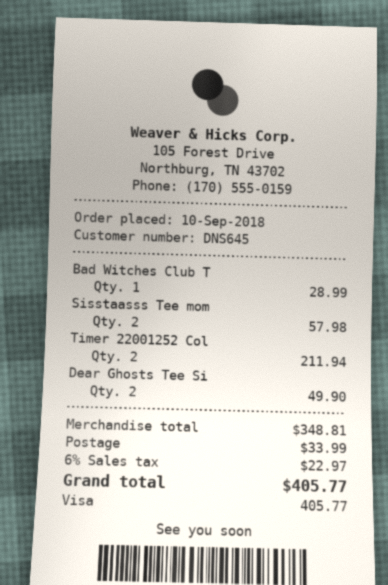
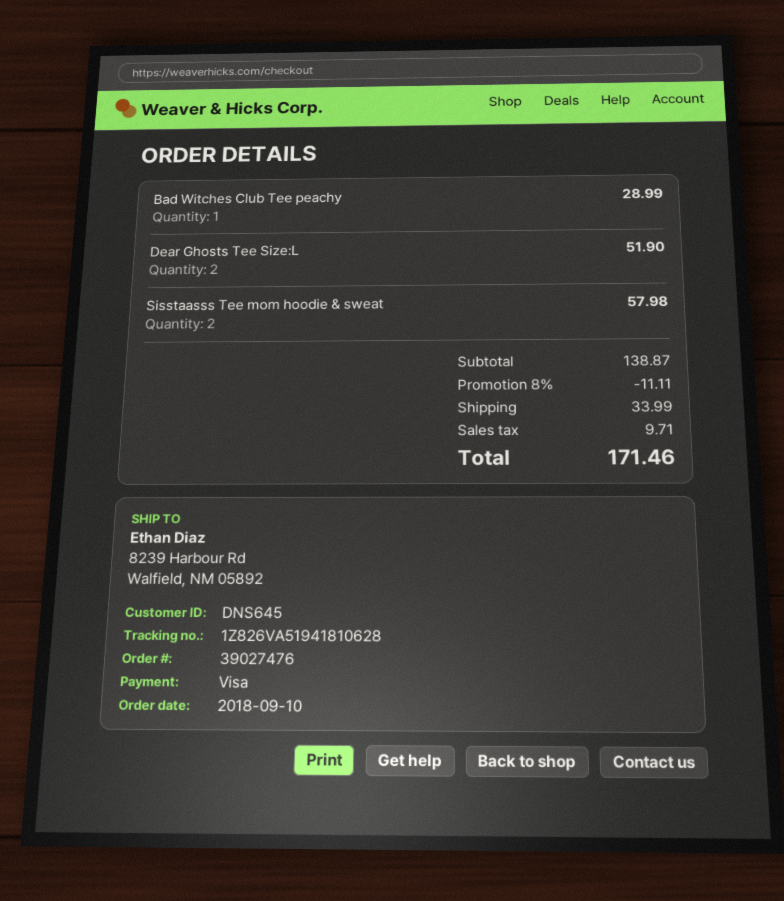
Timer 22001252 Col: 2 for 211.94 -> none
Dear Ghosts Tee Si: 2 for 49.90 -> 2 for 51.90
subtotal: 348.81 -> 138.87
discount: none -> 8% = 11.11
tax: 22.97 -> 9.71
total: 405.77 -> 171.46

